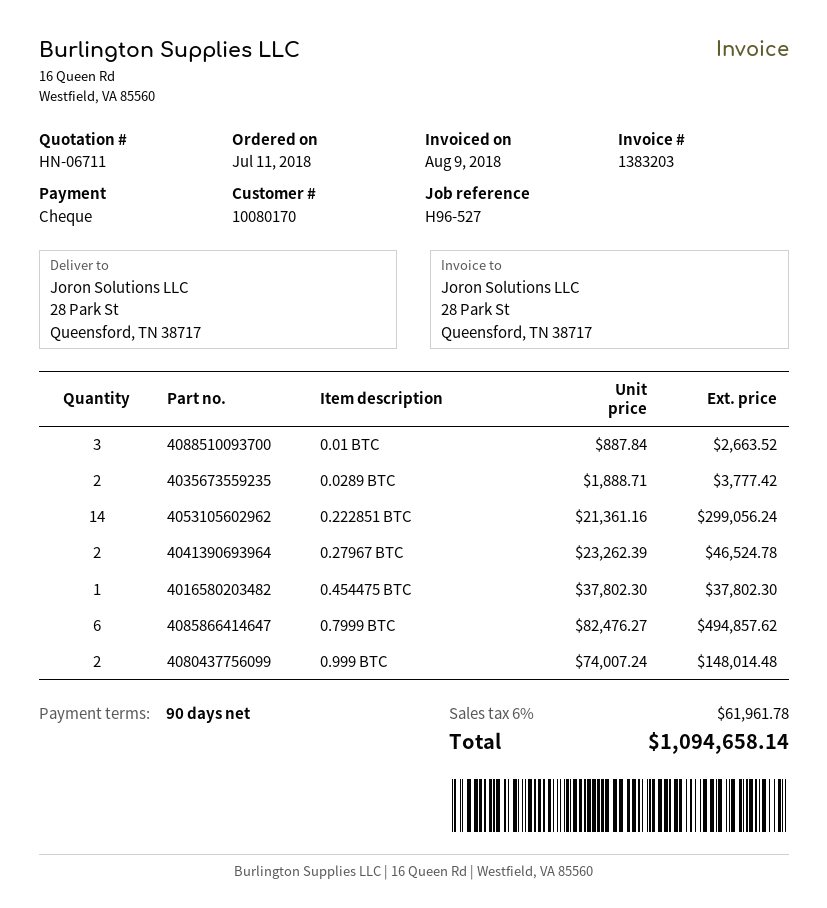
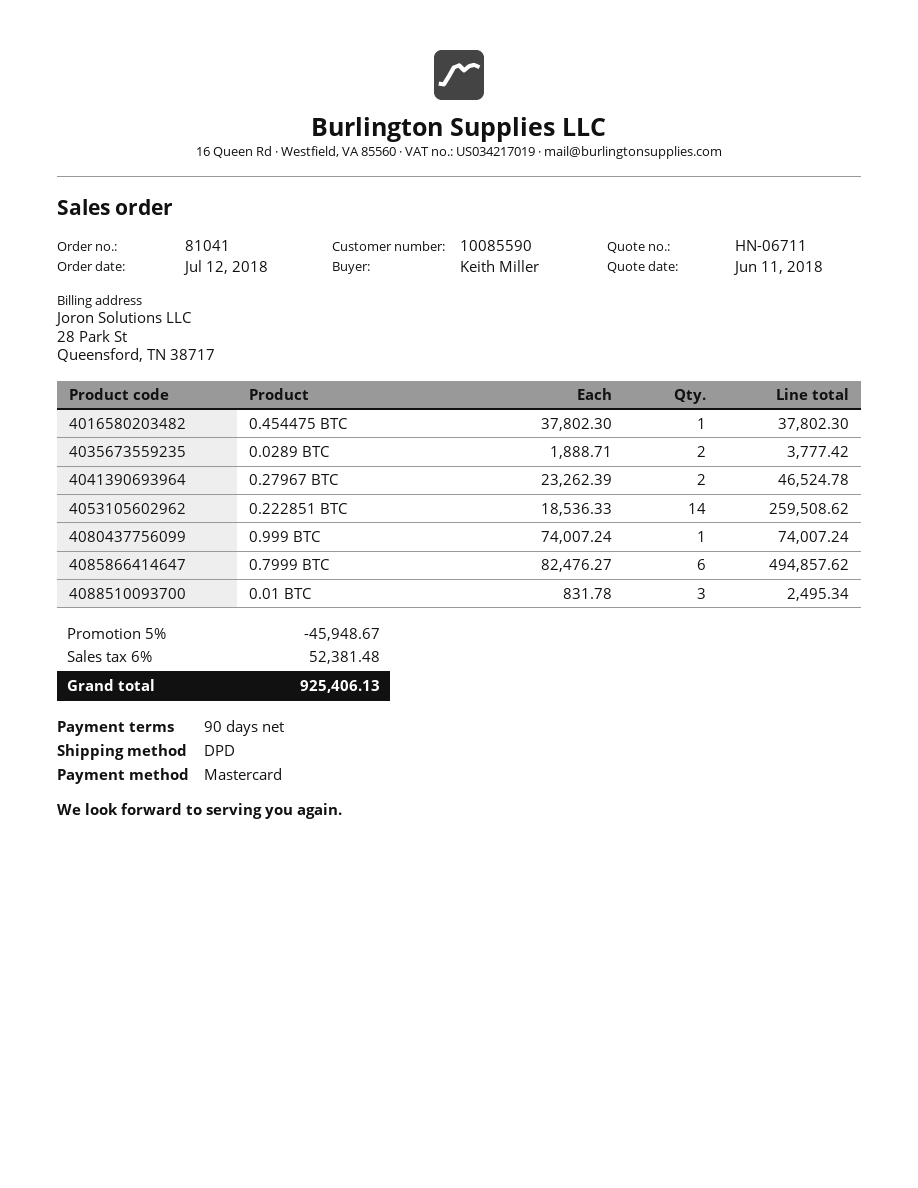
order date: 2018-07-11 -> 2018-07-12
customer number: 10080170 -> 10085590
payment method: cheque -> Mastercard
0.01 BTC: 3 x 887.84 = 2663.52 -> 3 x 831.78 = 2495.34
0.222851 BTC: 14 x 21361.16 = 299056.24 -> 14 x 18536.33 = 259508.62
0.999 BTC: 2 x 74007.24 = 148014.48 -> 1 x 74007.24 = 74007.24
discount: none -> 5% = 45948.67
tax: 6% = 61961.78 -> 6% = 52381.48
total: 1094658.14 -> 925406.13

